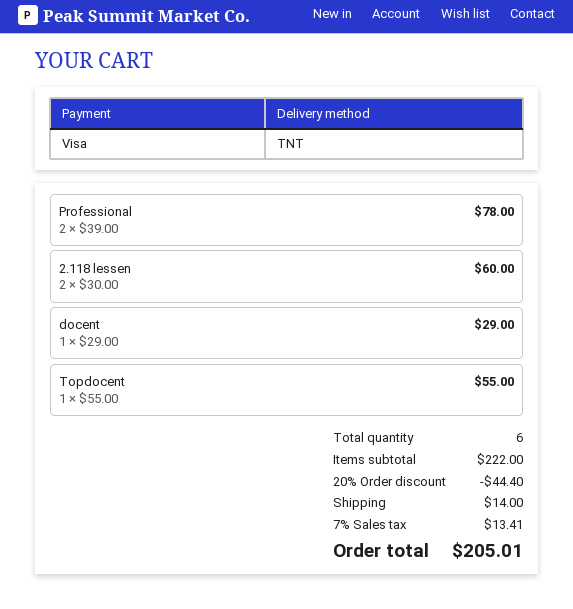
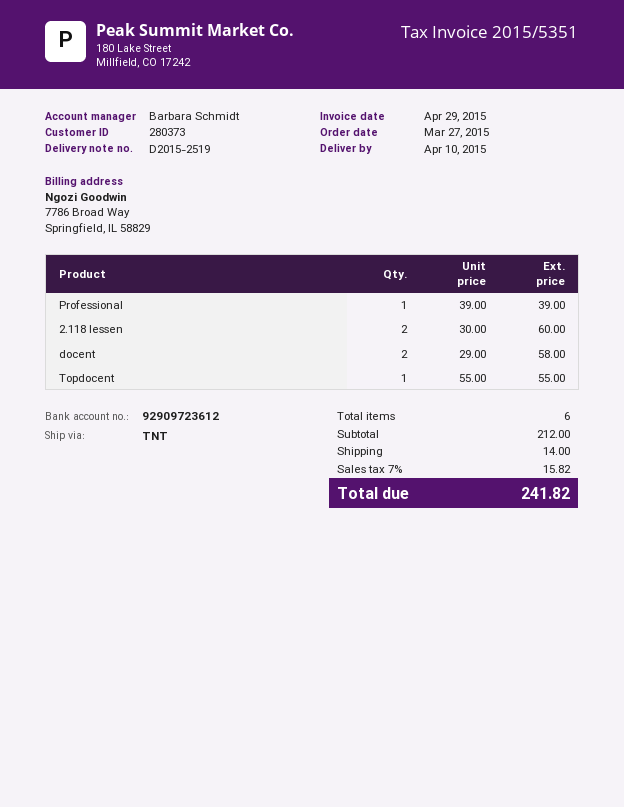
Professional: 2 x 39.00 = 78.00 -> 1 x 39.00 = 39.00
docent: 1 x 29.00 = 29.00 -> 2 x 29.00 = 58.00
subtotal: 222.00 -> 212.00
discount: 20% = 44.40 -> none
tax: 7% = 13.41 -> 7% = 15.82
total: 205.01 -> 241.82

